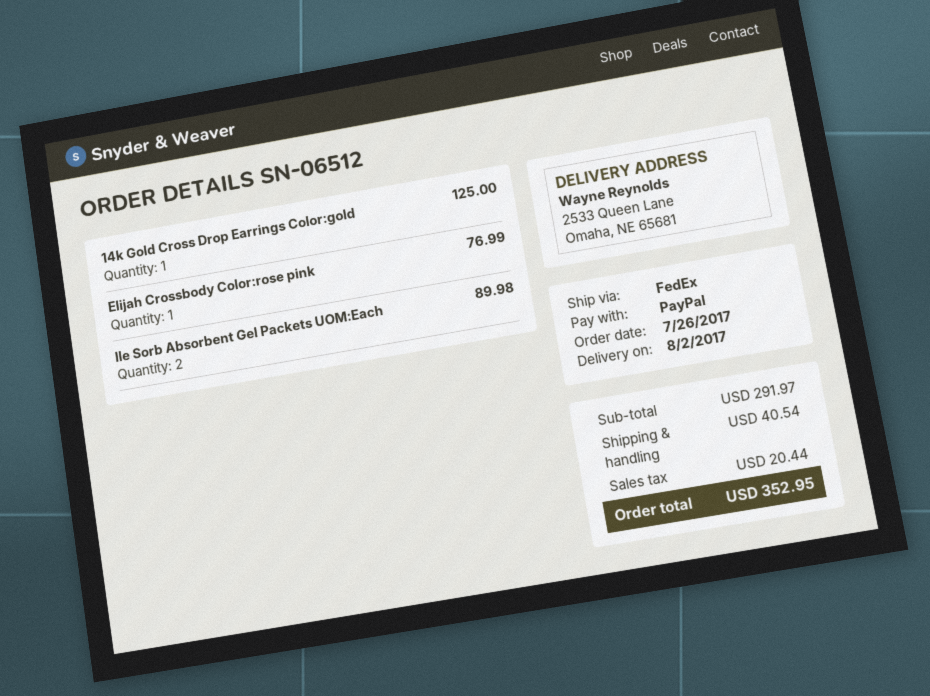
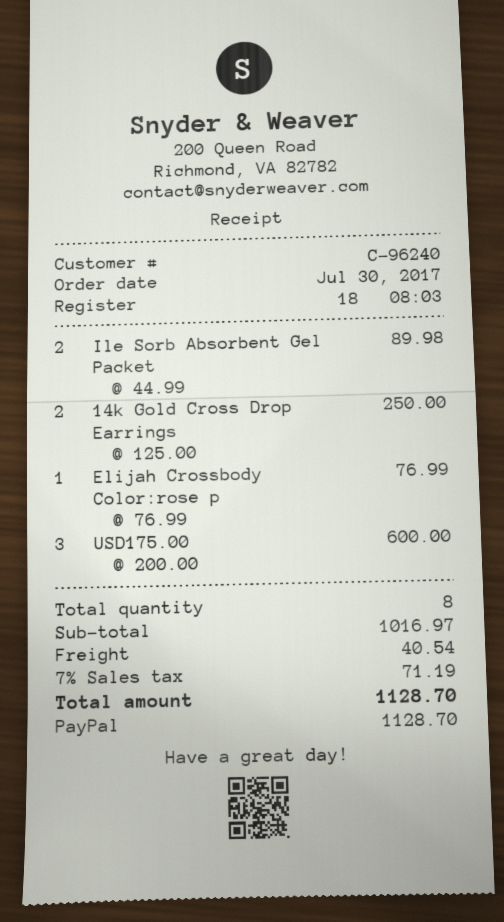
order date: 2017-07-26 -> 2017-07-30
14k Gold Cross Drop Earrings Color:gold: 1 for 125.00 -> 2 for 250.00
USD175.00: none -> 3 for 600.00
subtotal: 291.97 -> 1016.97
tax: 20.44 -> 71.19
total: 352.95 -> 1128.70

